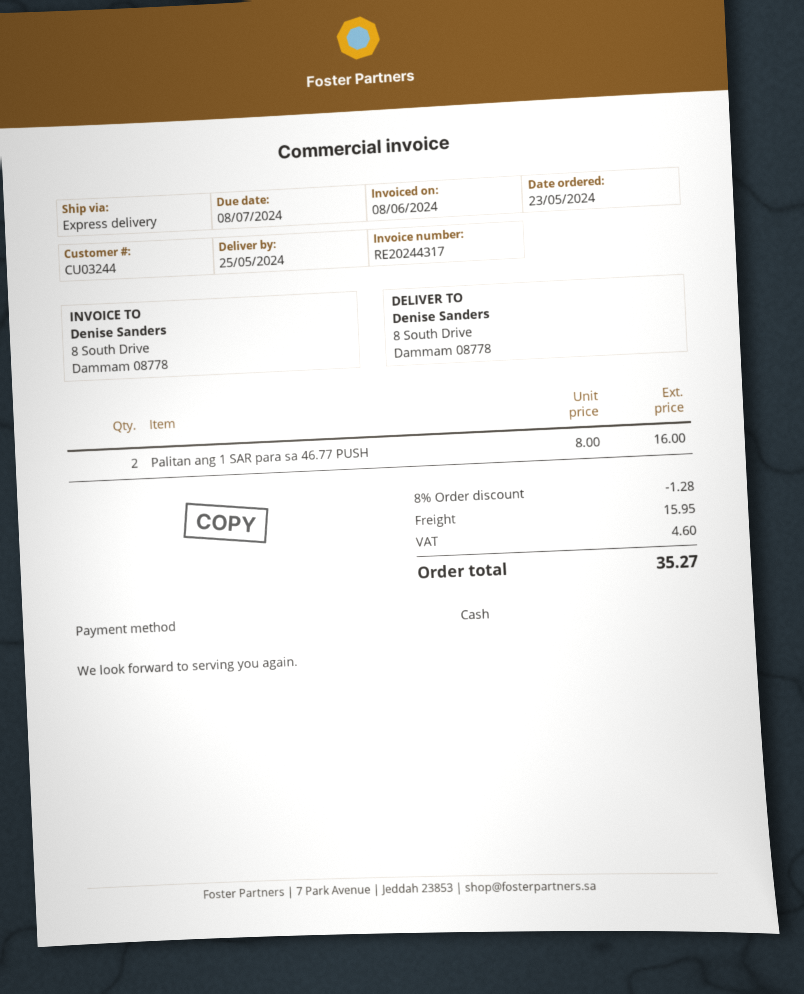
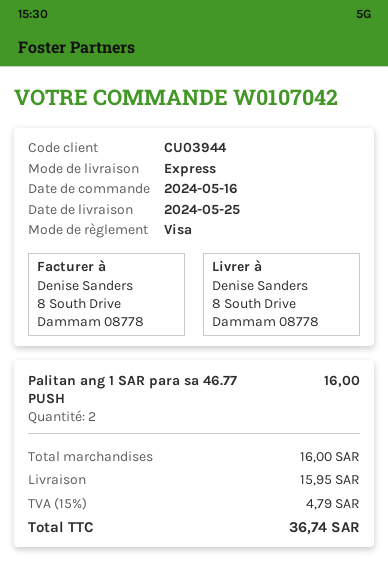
order date: 2024-05-23 -> 2024-05-16
customer number: CU03244 -> CU03944
payment method: cash -> Visa
discount: 8% = 1.28 -> none
tax: 4.60 -> 4.79
total: 35.27 -> 36.74

